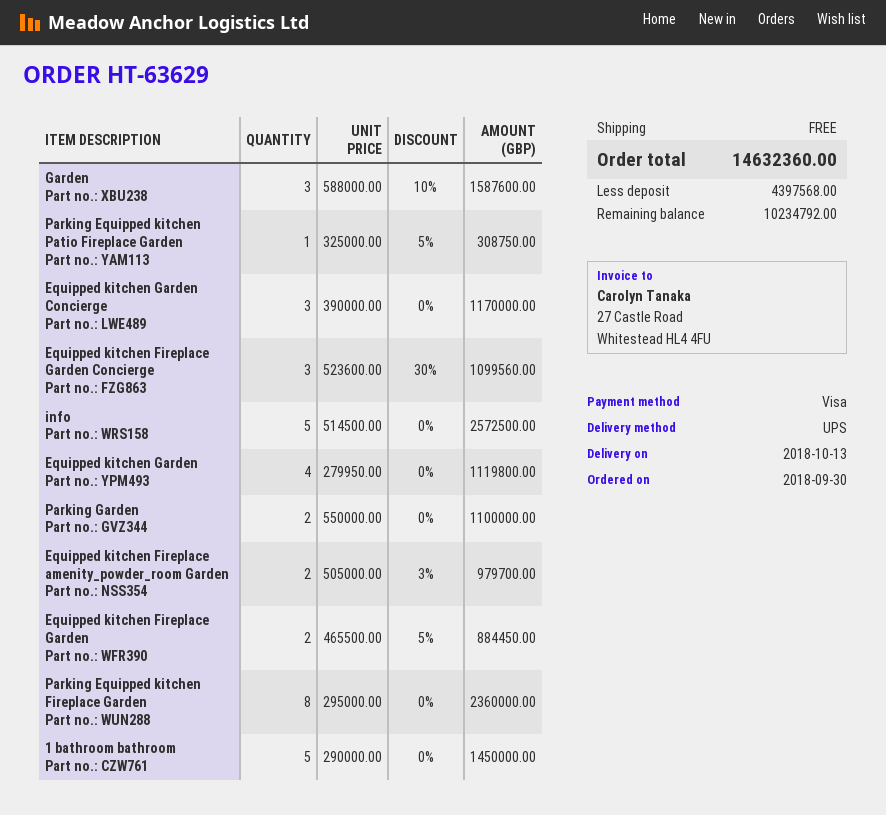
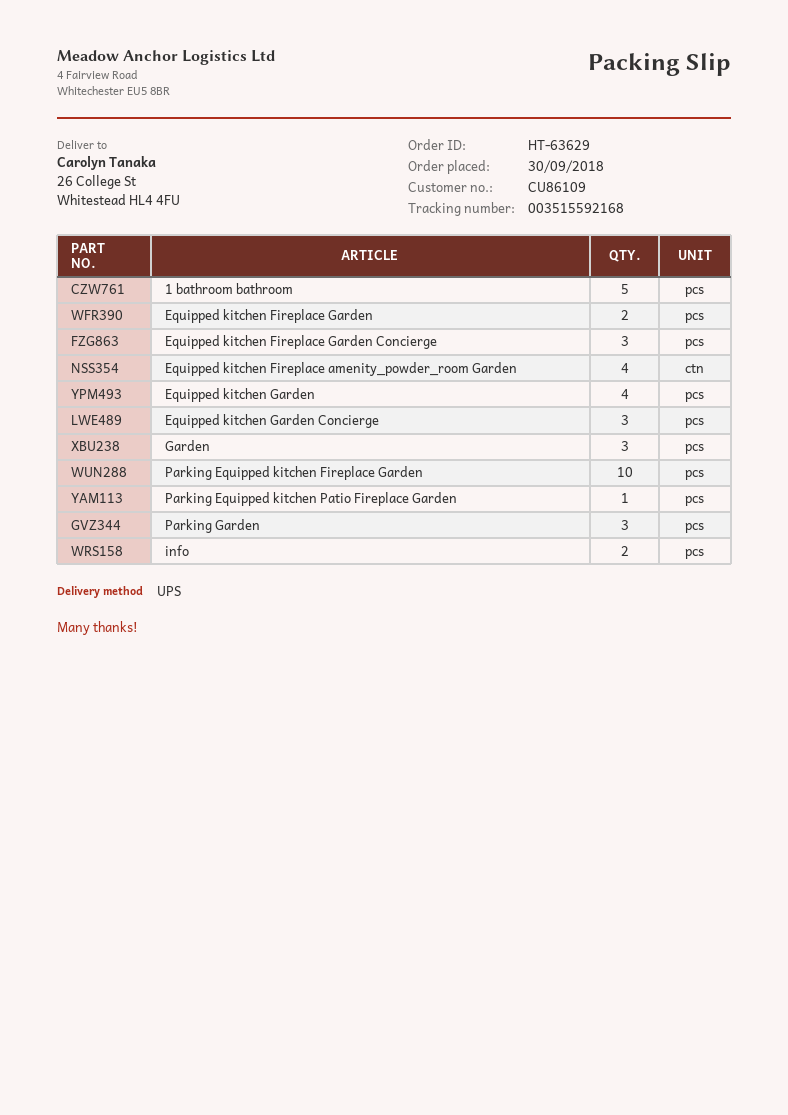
info: 5 -> 2
Parking Garden: 2 -> 3
Equipped kitchen Fireplace amenity_powder_room Garden: 2 -> 4
Parking Equipped kitchen Fireplace Garden: 8 -> 10

